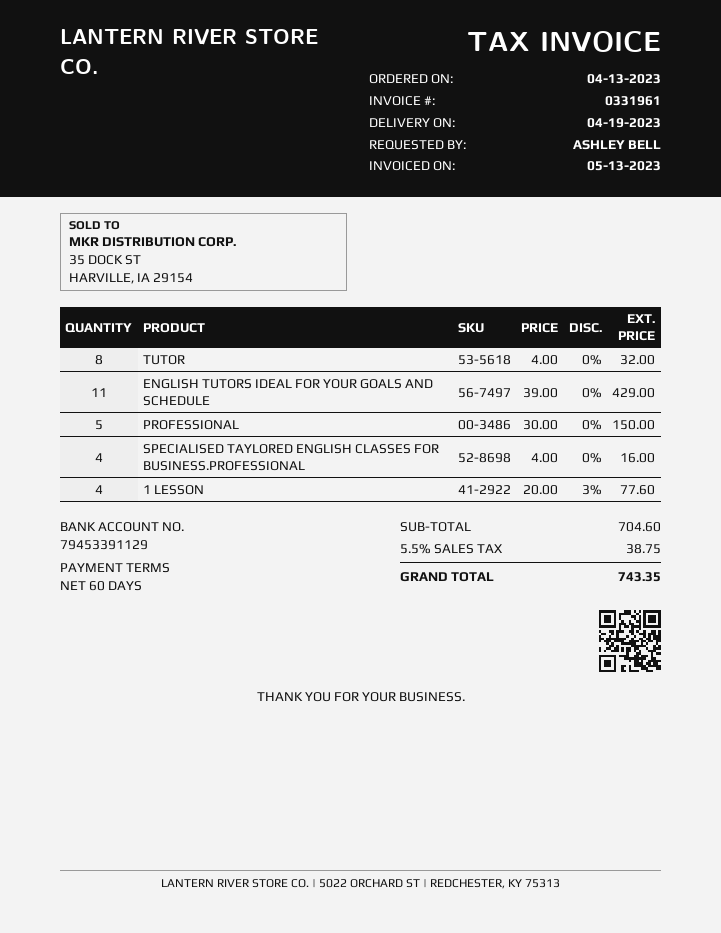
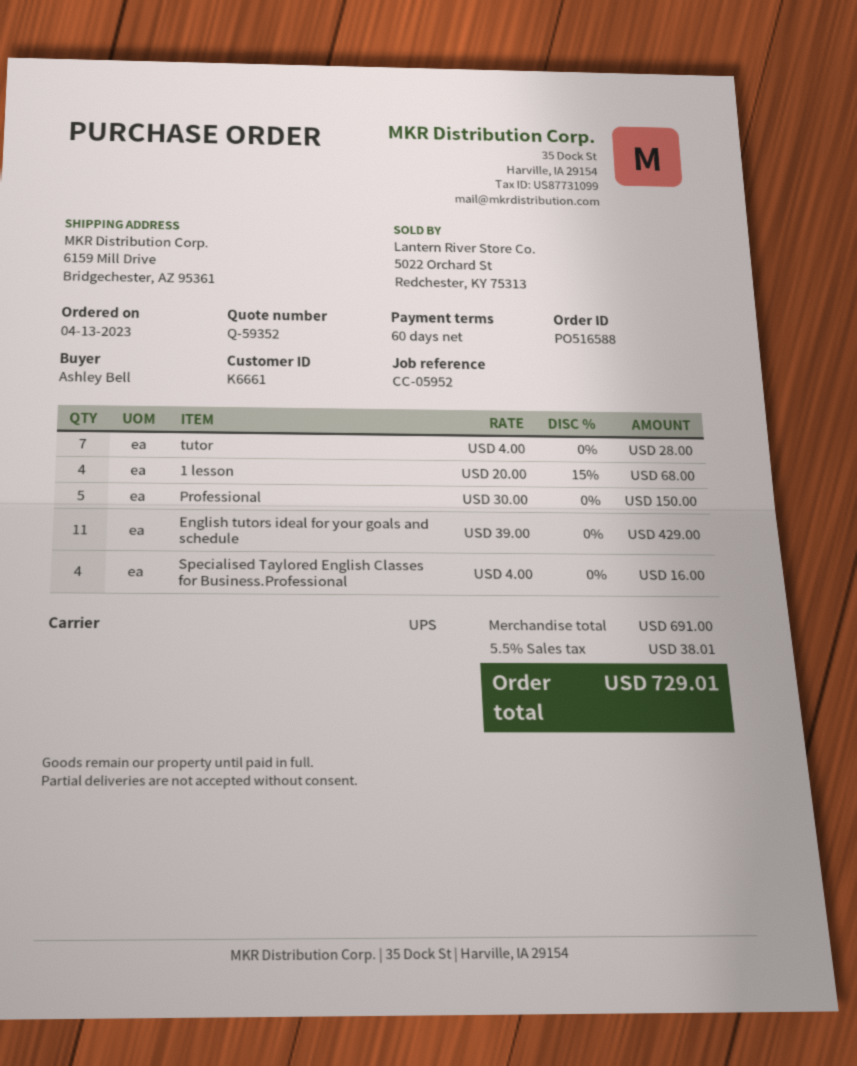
TUTOR: 8 x 4.00 = 32.00 -> 7 x 4.00 = 28.00
1 LESSON: 4 x 20.00 - 3% = 77.60 -> 4 x 20.00 - 15% = 68.00
subtotal: 704.60 -> 691.00
tax: 5.5% = 38.75 -> 5.5% = 38.01
total: 743.35 -> 729.01

